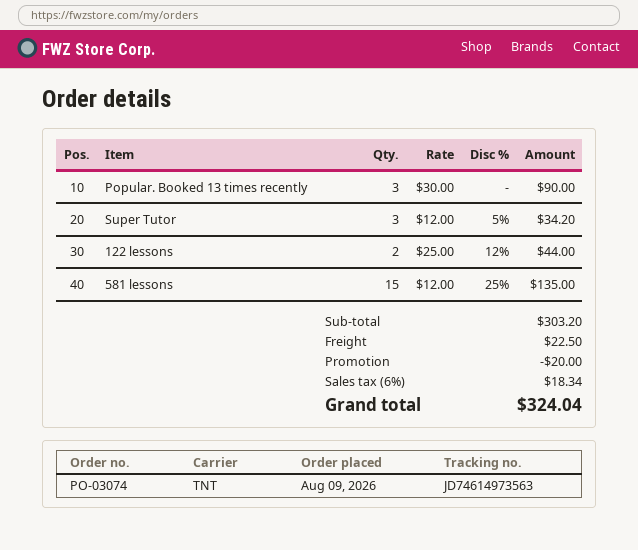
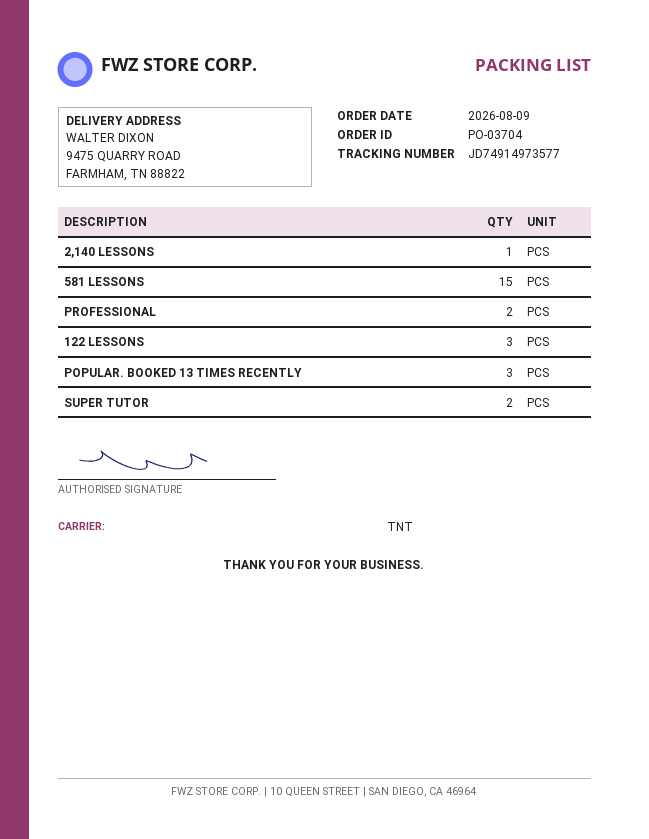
order number: PO-03074 -> PO-03704
tracking number: JD74614973563 -> JD74914973577
Super Tutor: 3 -> 2
122 lessons: 2 -> 3
2,140 LESSONS: none -> 1
PROFESSIONAL: none -> 2

